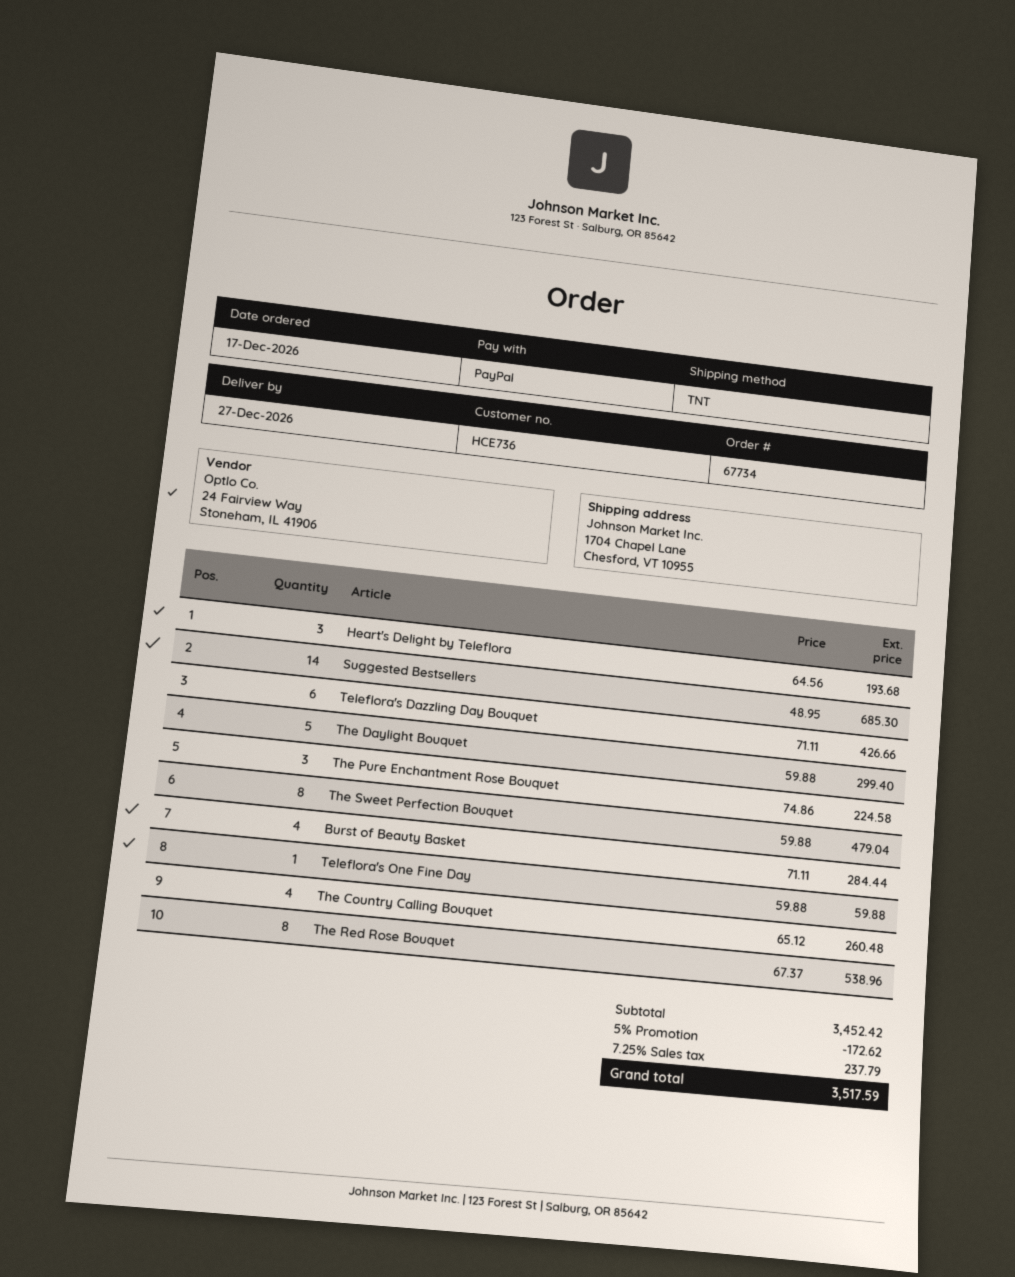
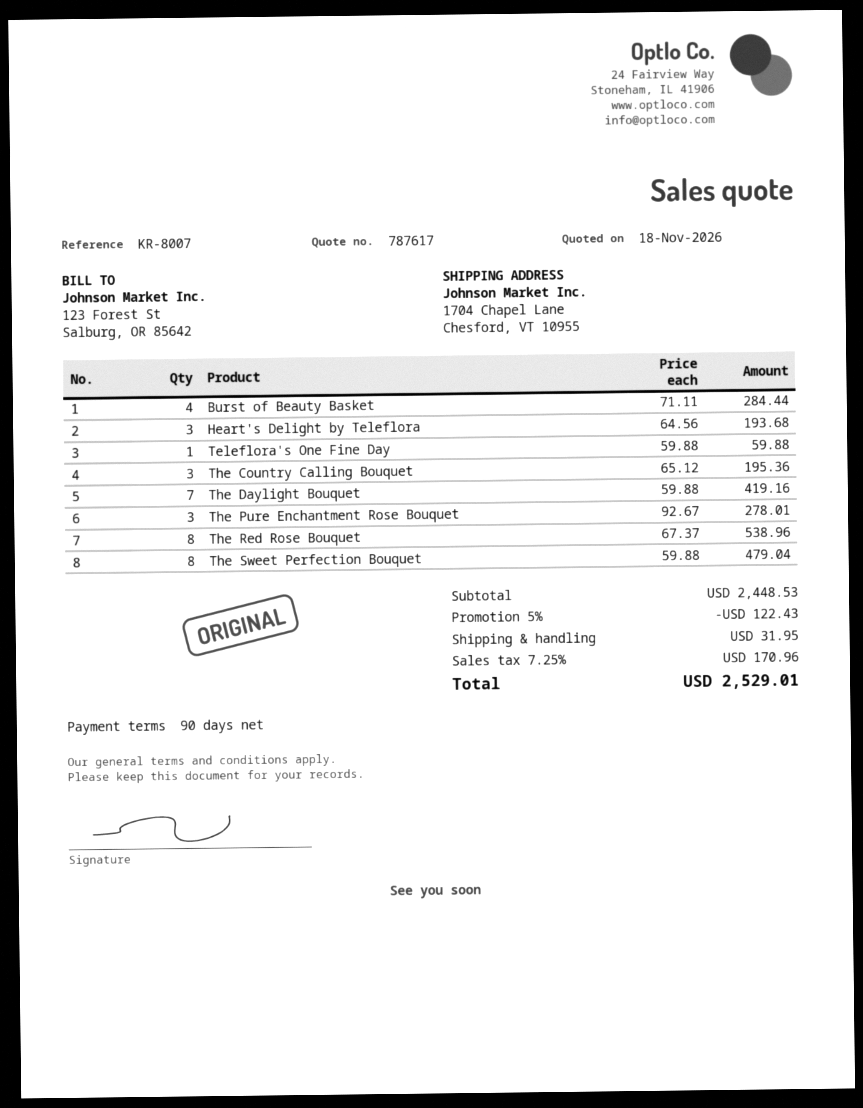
Suggested Bestsellers: 14 x 48.95 = 685.30 -> none
Teleflora's Dazzling Day Bouquet: 6 x 71.11 = 426.66 -> none
The Daylight Bouquet: 5 x 59.88 = 299.40 -> 7 x 59.88 = 419.16
The Pure Enchantment Rose Bouquet: 3 x 74.86 = 224.58 -> 3 x 92.67 = 278.01
The Country Calling Bouquet: 4 x 65.12 = 260.48 -> 3 x 65.12 = 195.36
subtotal: 3452.42 -> 2448.53
discount: 5% = 172.62 -> 5% = 122.43
shipping: none -> 31.95
tax: 7.25% = 237.79 -> 7.25% = 170.96
total: 3517.59 -> 2529.01

